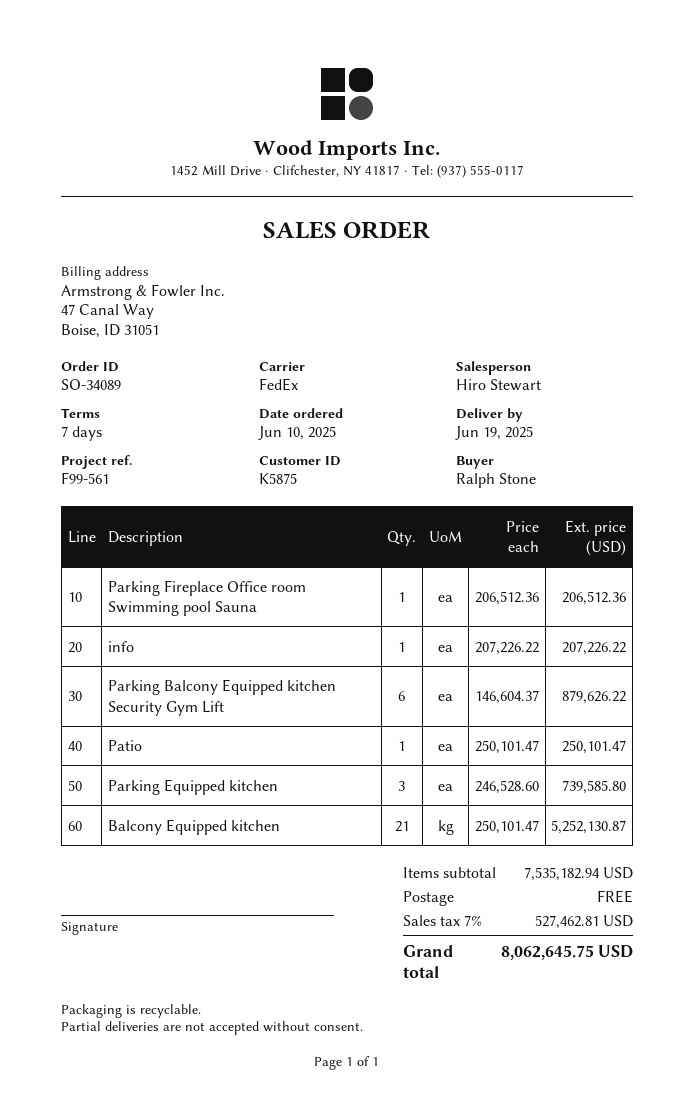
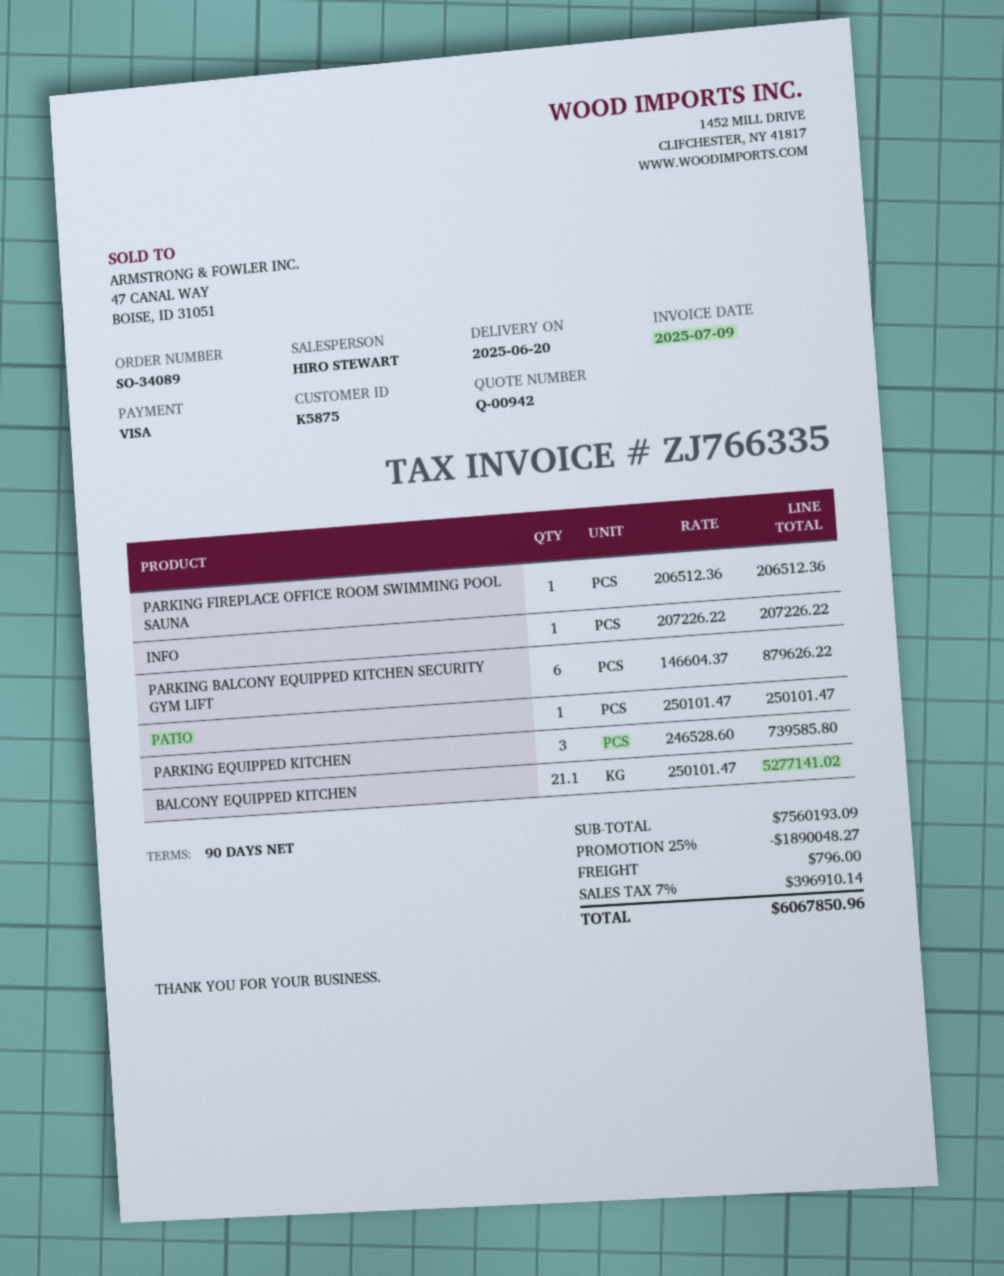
delivery date: 2025-06-19 -> 2025-06-20
payment terms: 7 days -> 90 days
Balcony Equipped kitchen: 21 x 250101.47 = 5252130.87 -> 21.1 x 250101.47 = 5277141.02
subtotal: 7535182.94 -> 7560193.09
discount: none -> 25% = 1890048.27
shipping: 0.00 -> 796.00
tax: 7% = 527462.81 -> 7% = 396910.14
total: 8062645.75 -> 6067850.96

